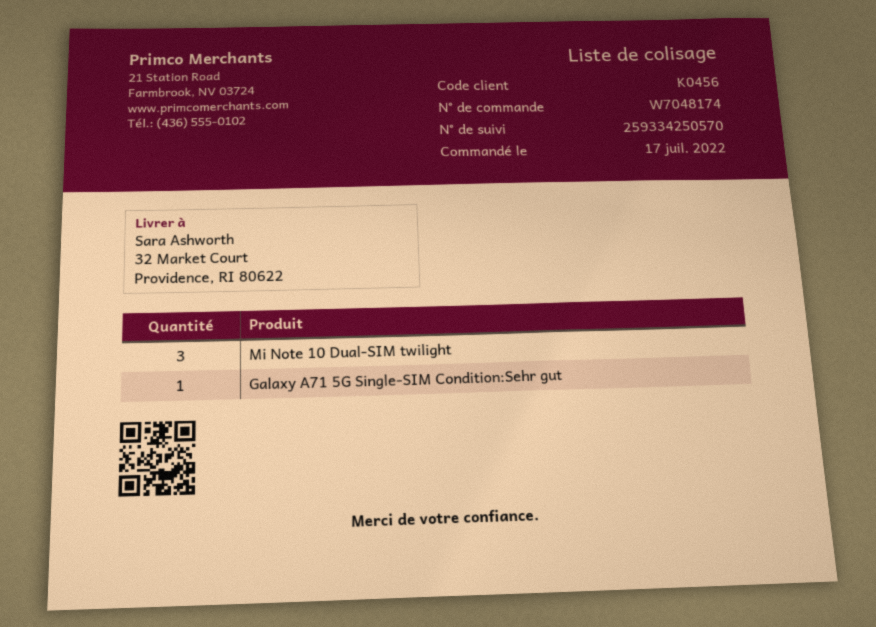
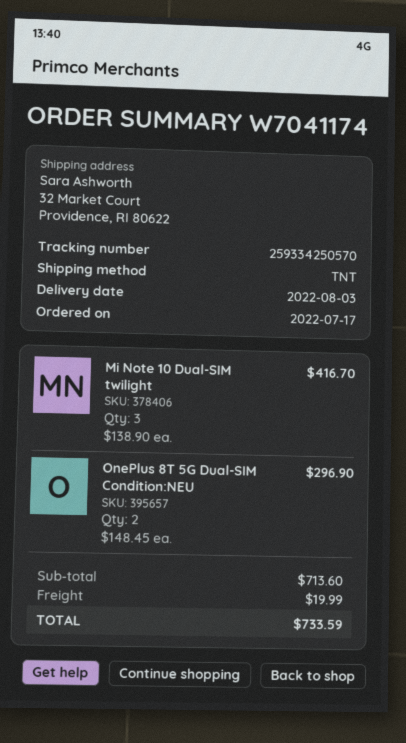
order number: W7048174 -> W7041174
Galaxy A71 5G Single-SIM Condition:Sehr gut: 1 -> none
OnePlus 8T 5G Dual-SIM Condition:NEU: none -> 2

